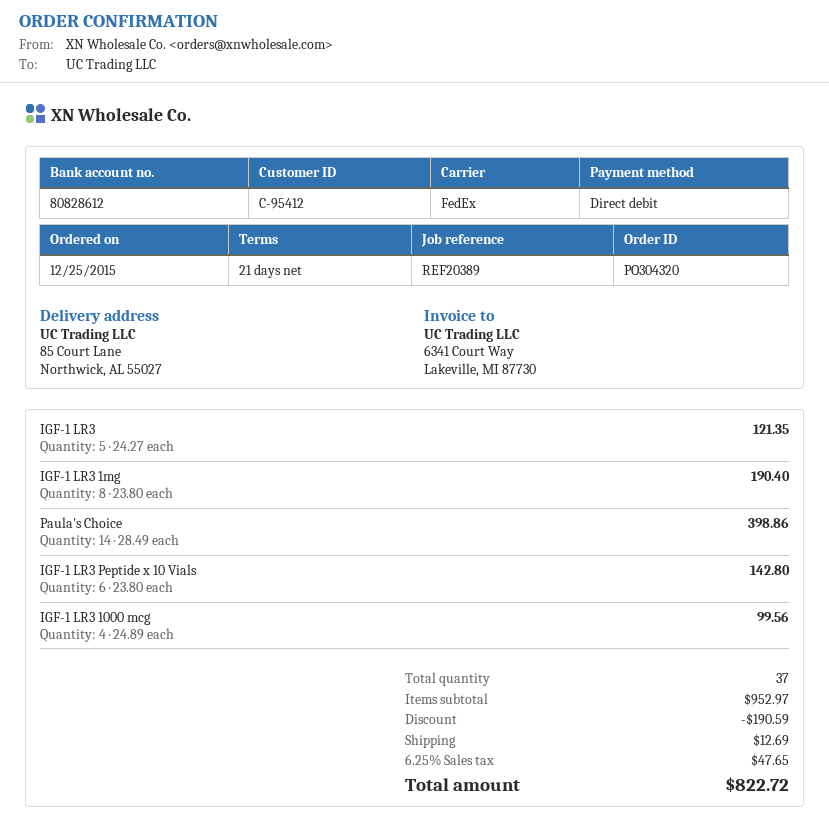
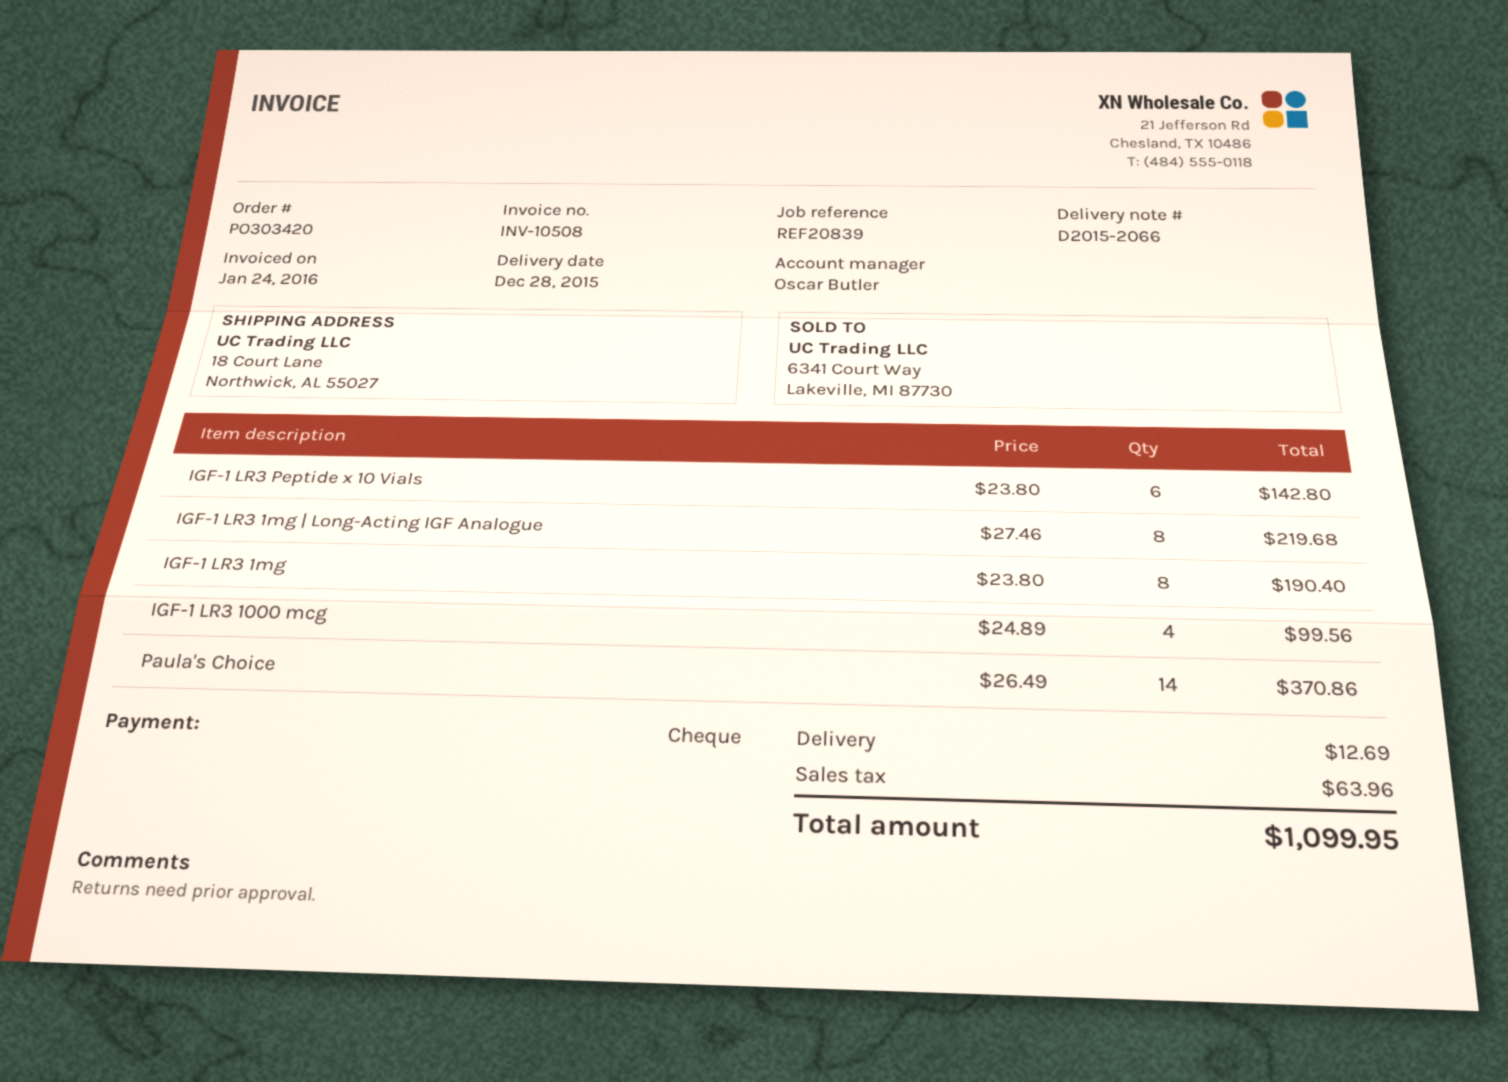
order number: PO304320 -> PO303420
reference: REF20389 -> REF20839
payment method: direct debit -> cheque
ship to: 85 Court Lane, Northwick, AL 55027 -> 18 Court Lane, Northwick, AL 55027
IGF-1 LR3: 5 x 24.27 = 121.35 -> none
Paula's Choice: 14 x 28.49 = 398.86 -> 14 x 26.49 = 370.86
IGF-1 LR3 1mg | Long-Acting IGF Analogue: none -> 8 x 27.46 = 219.68
discount: 190.59 -> none
tax: 47.65 -> 63.96
total: 822.72 -> 1099.95

